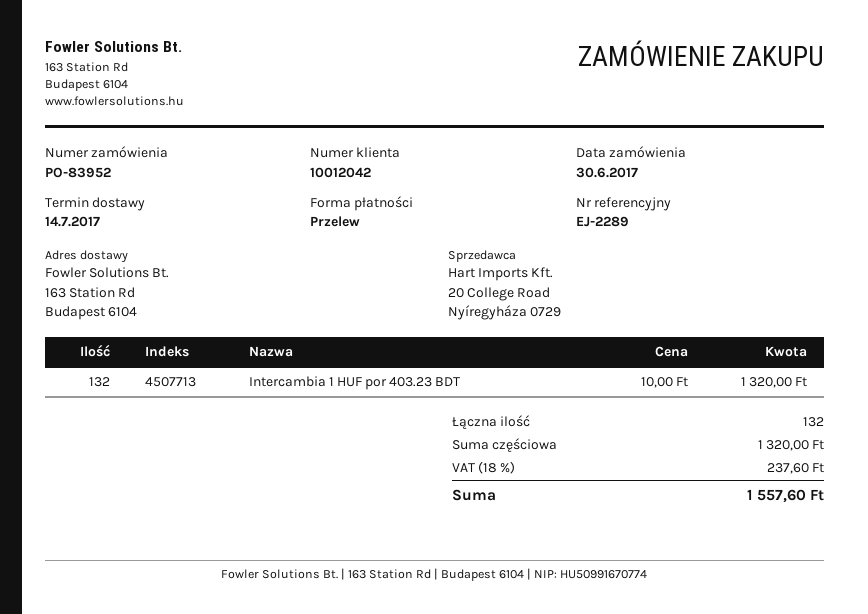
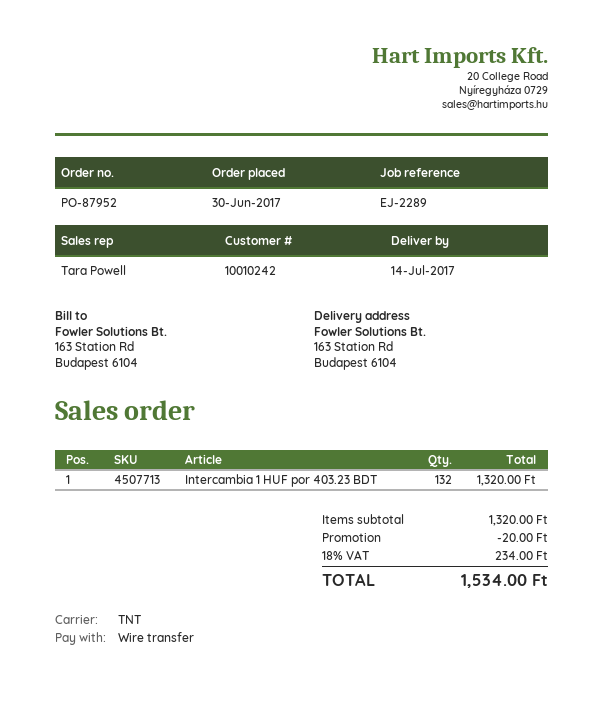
order number: PO-83952 -> PO-87952
customer number: 10012042 -> 10010242
discount: none -> 20.00
tax: 18% = 237.60 -> 18% = 234.00
total: 1557.60 -> 1534.00

